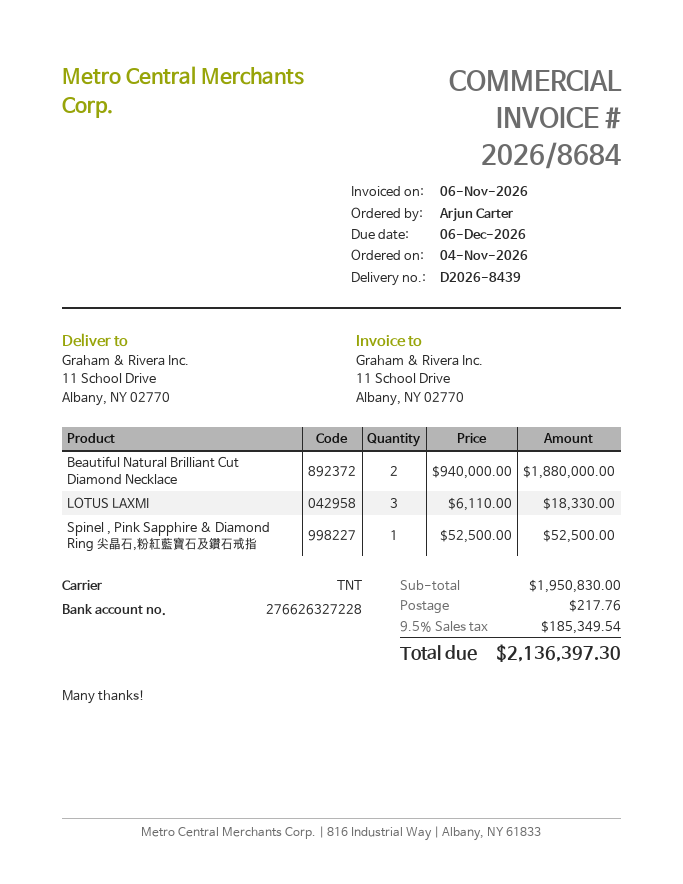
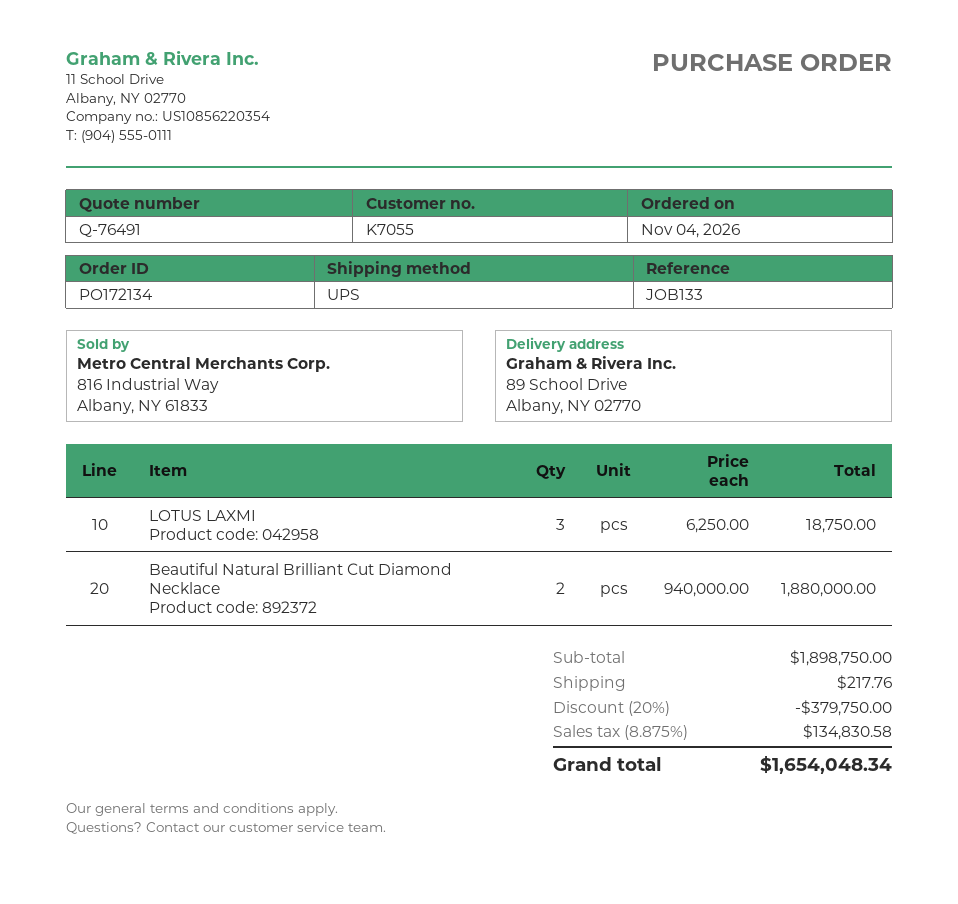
shipping method: TNT -> UPS
ship to: 11 School Drive, Albany, NY 02770 -> 89 School Drive, Albany, NY 02770
LOTUS LAXMI: 3 x 6110.00 = 18330.00 -> 3 x 6250.00 = 18750.00
Spinel , Pink Sapphire & Diamond Ring 尖晶石,粉紅藍寶石及鑽石戒指: 1 x 52500.00 = 52500.00 -> none
subtotal: 1950830.00 -> 1898750.00
discount: none -> 20% = 379750.00
tax: 9.5% = 185349.54 -> 8.875% = 134830.58
total: 2136397.30 -> 1654048.34

